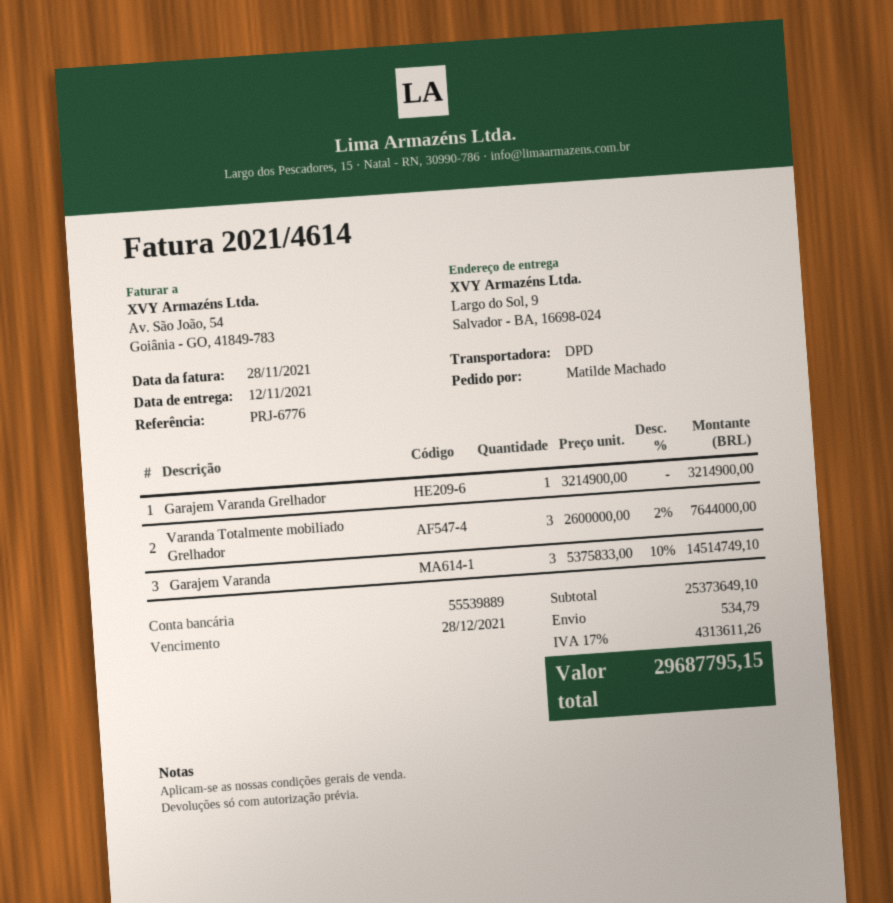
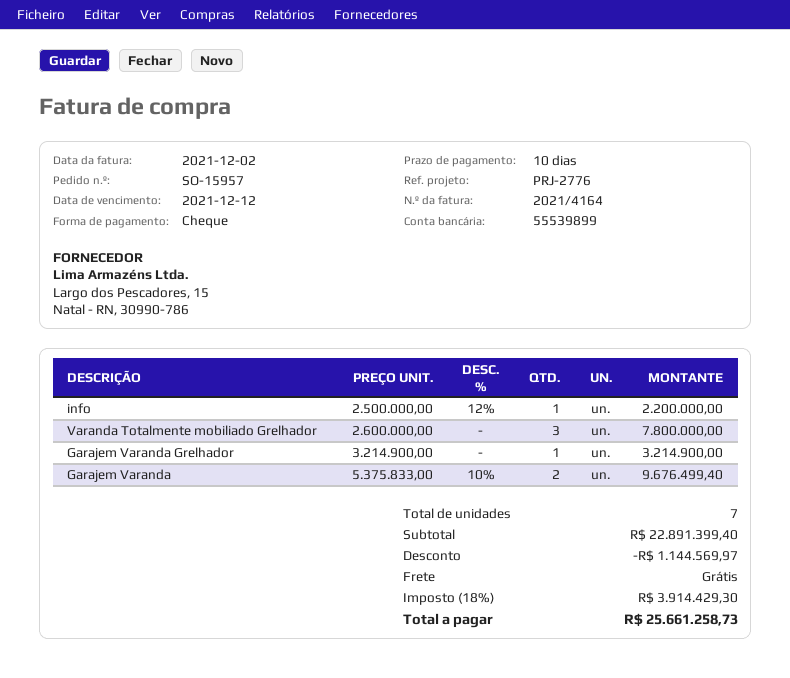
invoice number: 2021/4614 -> 2021/4164
invoice date: 2021-11-28 -> 2021-12-02
due date: 2021-12-28 -> 2021-12-12
reference: PRJ-6776 -> PRJ-2776
bank account: 55539889 -> 55539899
Varanda Totalmente mobiliado Grelhador: 3 x 2600000.00 - 2% = 7644000.00 -> 3 x 2600000.00 = 7800000.00
Garajem Varanda: 3 x 5375833.00 - 10% = 14514749.10 -> 2 x 5375833.00 - 10% = 9676499.40
info: none -> 1 x 2500000.00 - 12% = 2200000.00
subtotal: 25373649.10 -> 22891399.40
discount: none -> 1144569.97
shipping: 534.79 -> 0.00
tax: 17% = 4313611.26 -> 18% = 3914429.30
total: 29687795.15 -> 25661258.73

